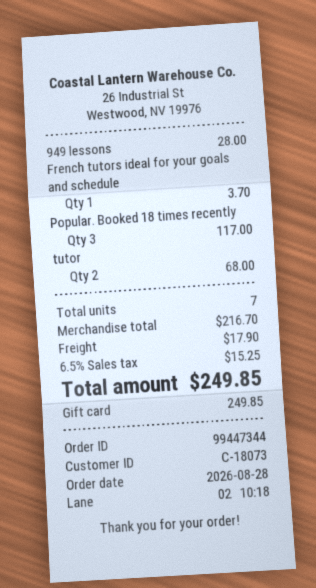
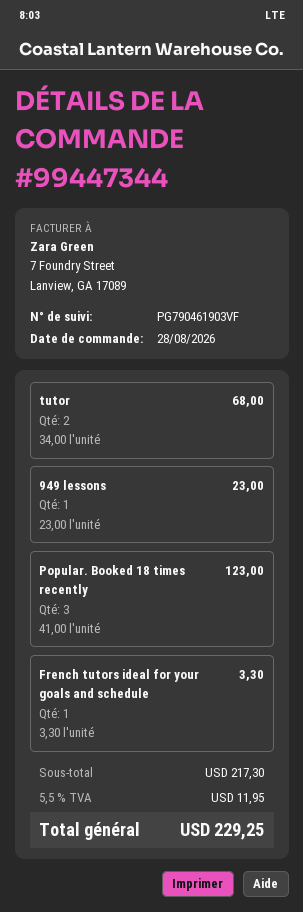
949 lessons: 1 for 28.00 -> 1 for 23.00
French tutors ideal for your goals and schedule: 1 for 3.70 -> 1 for 3.30
Popular. Booked 18 times recently: 3 for 117.00 -> 3 for 123.00
subtotal: 216.70 -> 217.30
shipping: 17.90 -> none
tax: 6.5% = 15.25 -> 5.5% = 11.95
total: 249.85 -> 229.25

